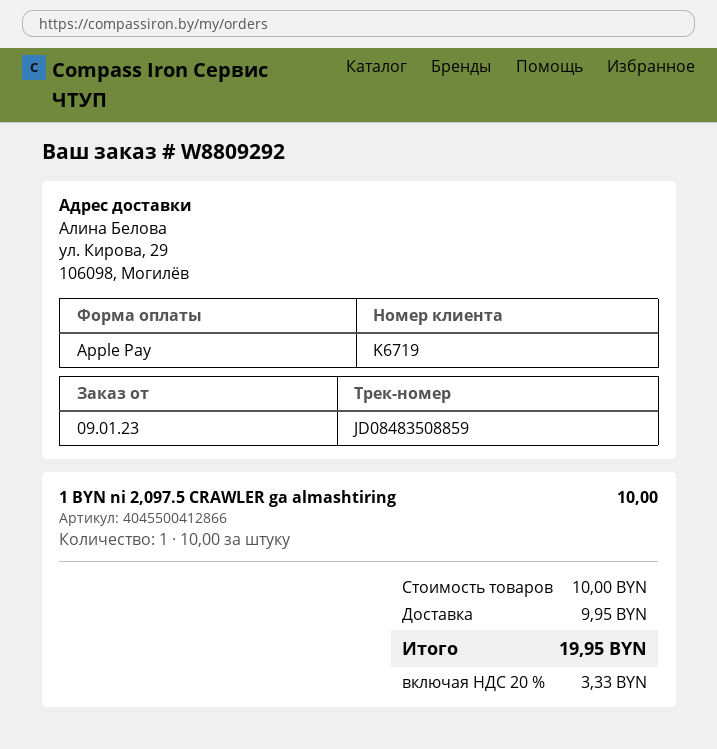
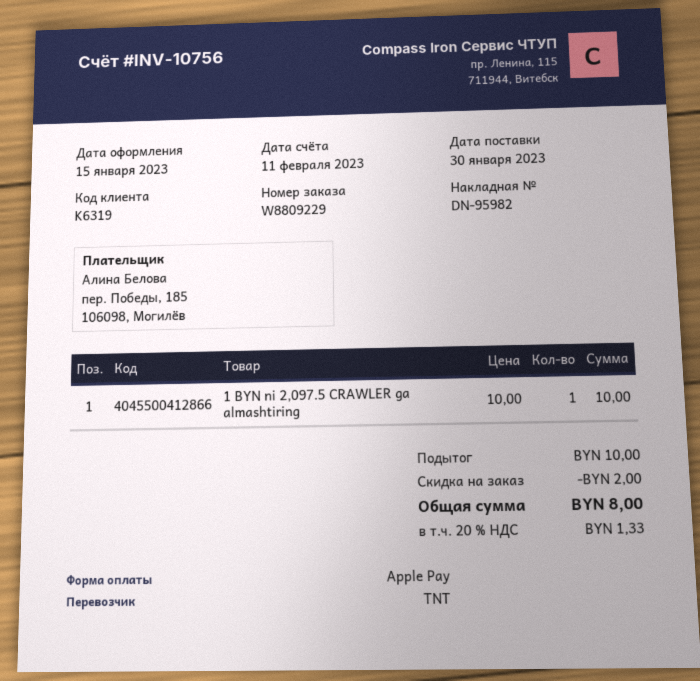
order number: W8809292 -> W8809229
order date: 2023-01-09 -> 2023-01-15
customer number: K6719 -> K6319
discount: none -> 2.00
shipping: 9.95 -> none
tax: 20% = 3.33 -> 20% = 1.33
total: 19.95 -> 8.00

